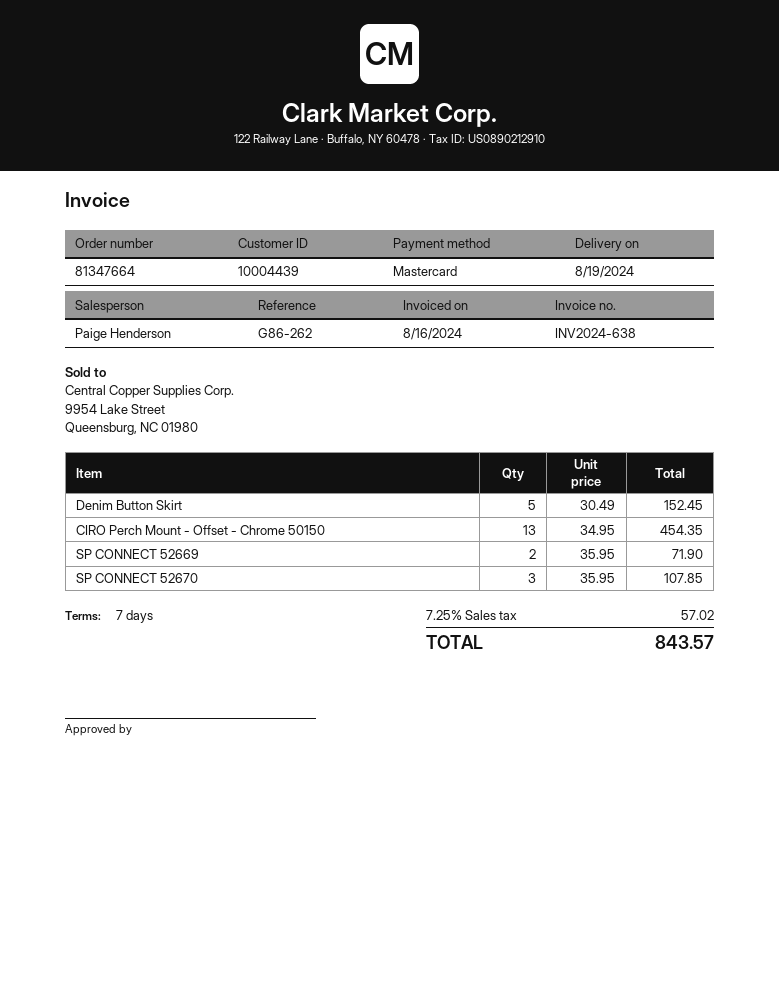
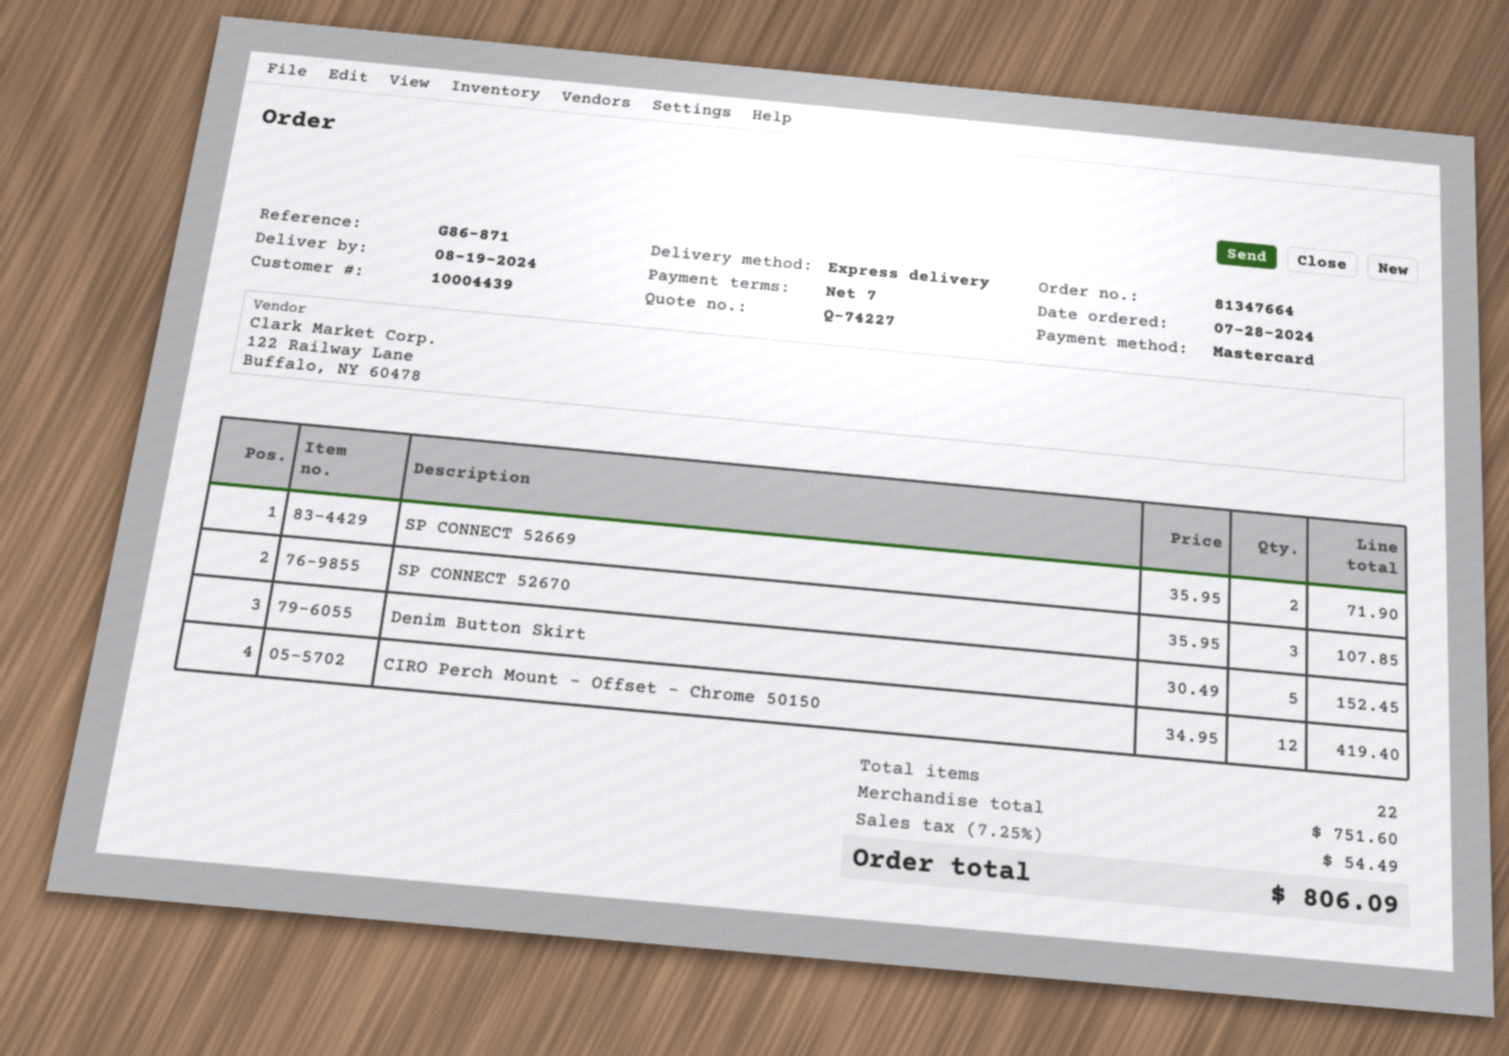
reference: G86-262 -> G86-871
CIRO Perch Mount - Offset - Chrome 50150: 13 x 34.95 = 454.35 -> 12 x 34.95 = 419.40
tax: 7.25% = 57.02 -> 7.25% = 54.49
total: 843.57 -> 806.09

